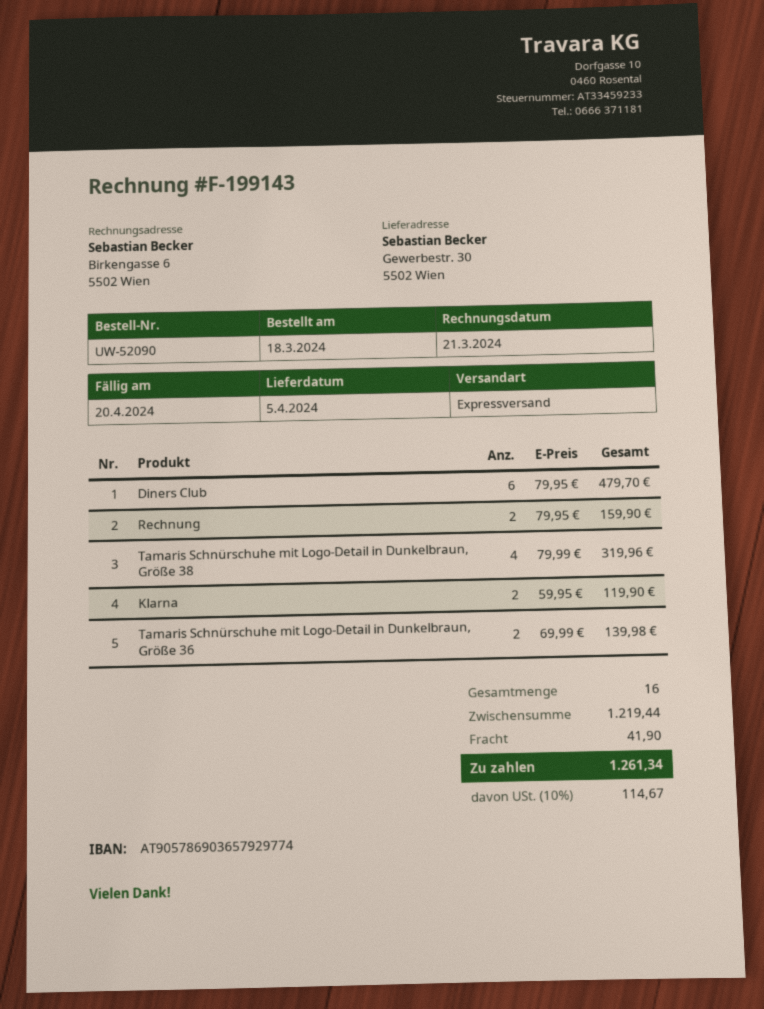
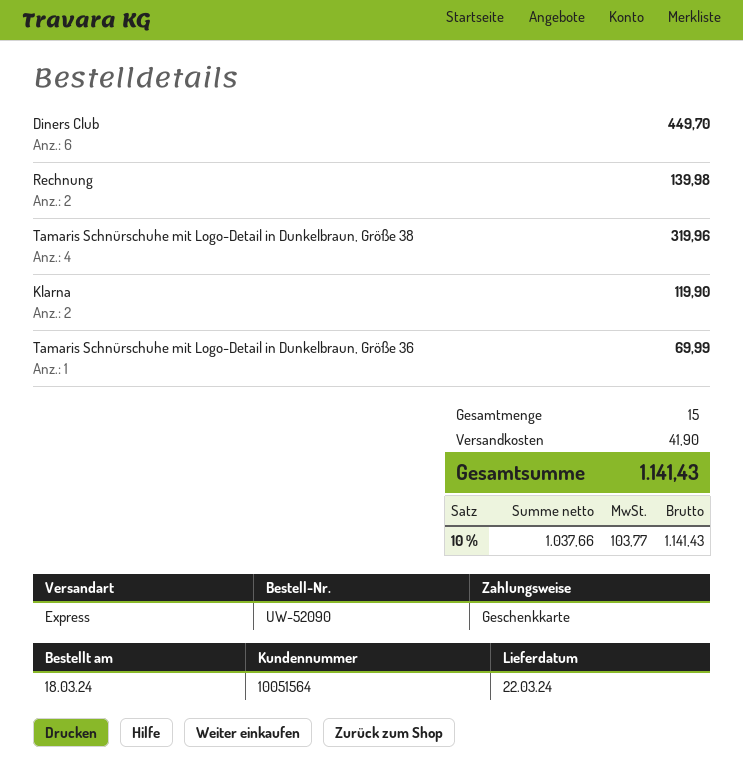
delivery date: 2024-04-05 -> 2024-03-22
Diners Club: 6 for 479.70 -> 6 for 449.70
Rechnung: 2 for 159.90 -> 2 for 139.98
Tamaris Schnürschuhe mit Logo-Detail in Dunkelbraun, Größe 36: 2 for 139.98 -> 1 for 69.99
total quantity: 16 -> 15
tax: 10% = 114.67 -> 10% = 103.77
total: 1261.34 -> 1141.43

